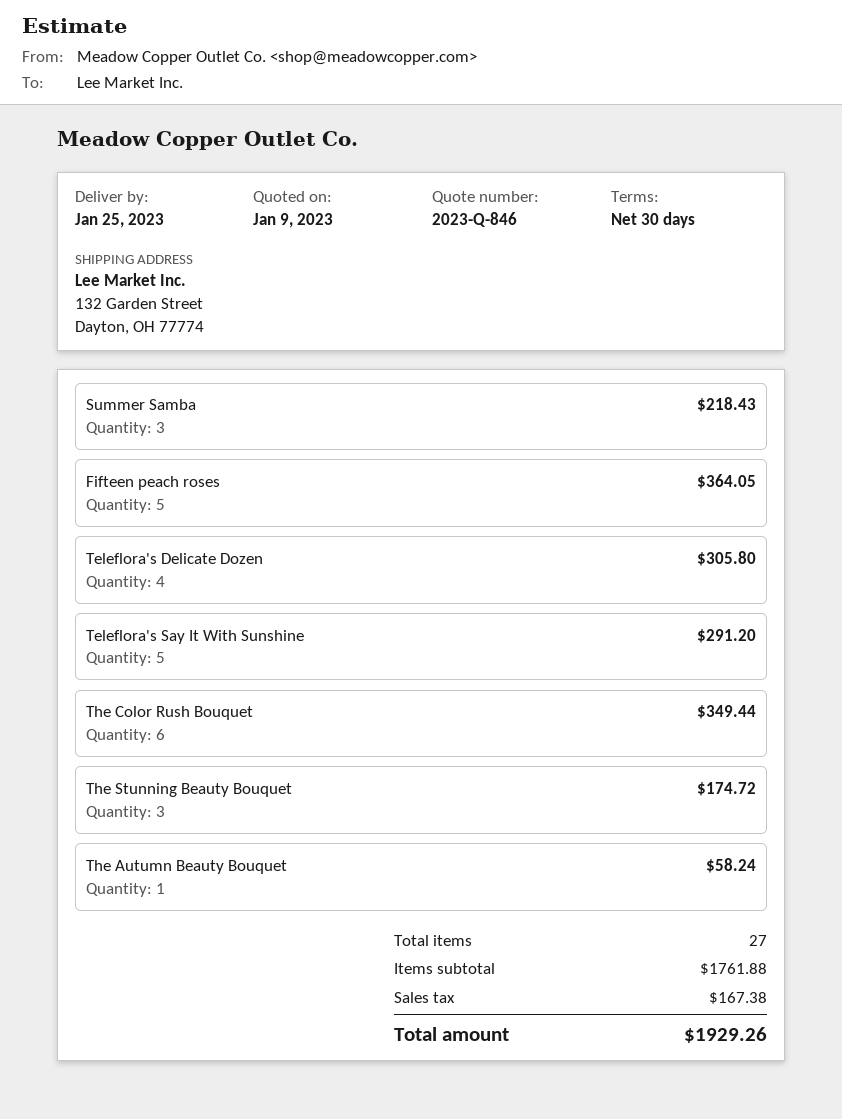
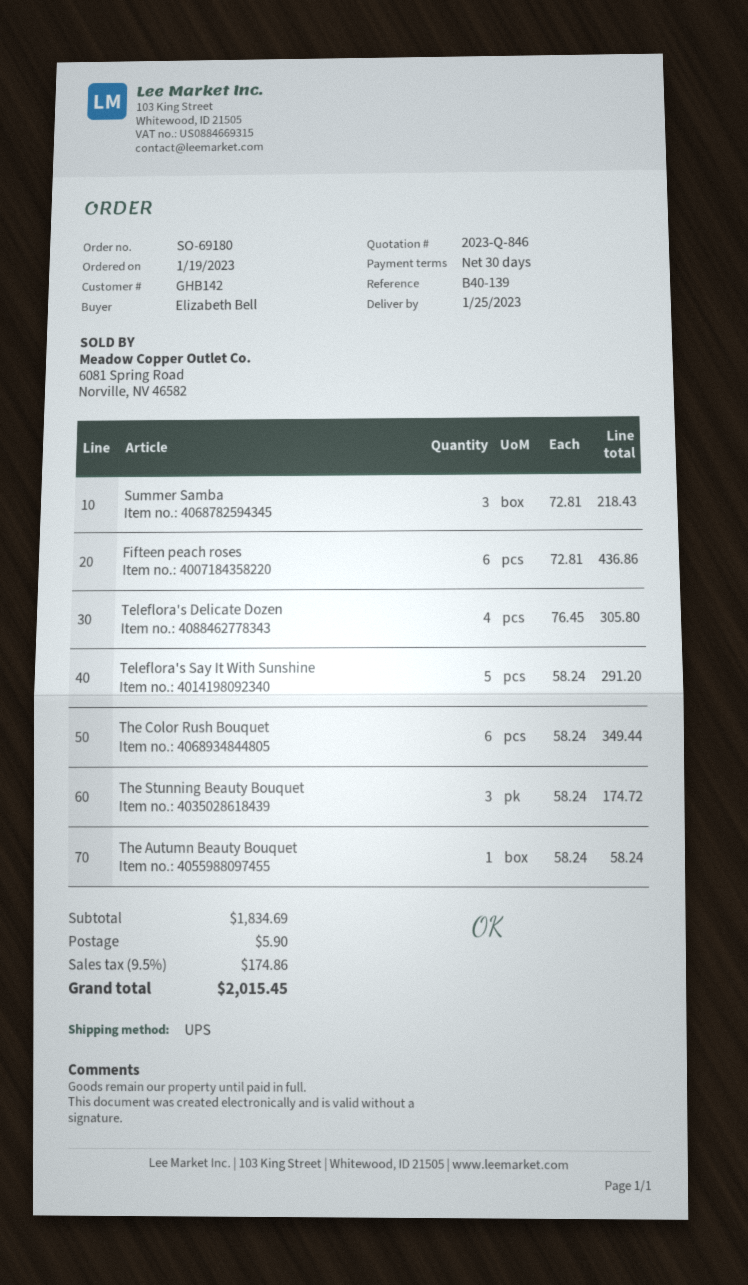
Fifteen peach roses: 5 for 364.05 -> 6 for 436.86
subtotal: 1761.88 -> 1834.69
shipping: none -> 5.90
tax: 167.38 -> 174.86
total: 1929.26 -> 2015.45

